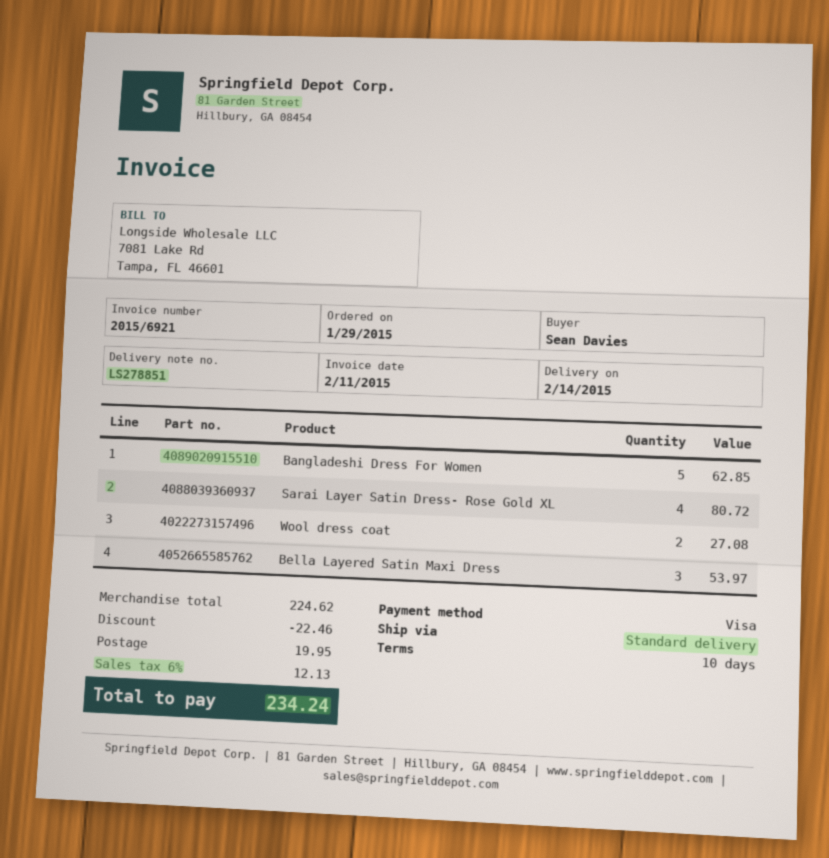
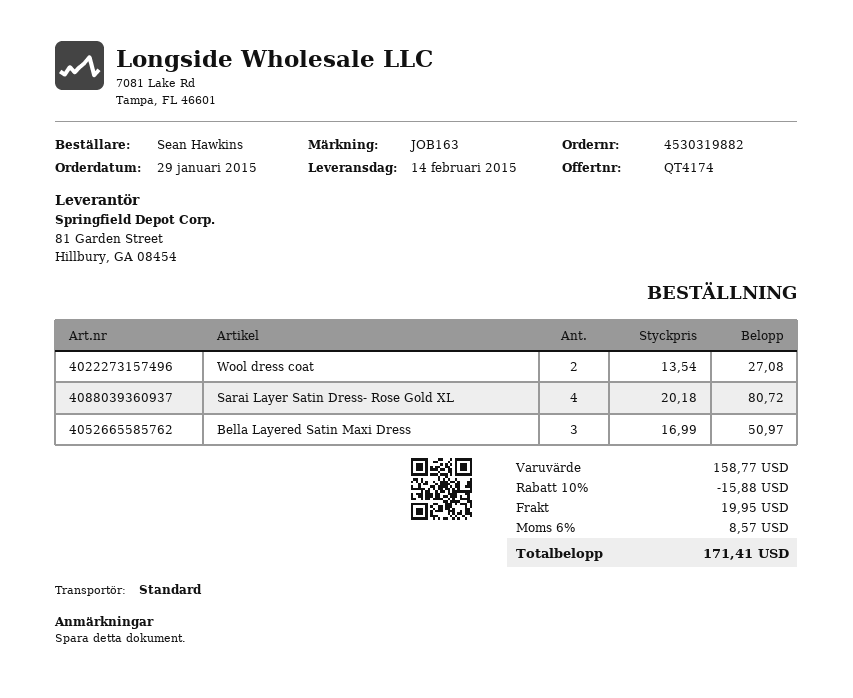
ordered by: Sean Davies -> Sean Hawkins
Bangladeshi Dress For Women: 5 for 62.85 -> none
Bella Layered Satin Maxi Dress: 3 for 53.97 -> 3 for 50.97
subtotal: 224.62 -> 158.77
discount: 22.46 -> 15.88
tax: 6% = 12.13 -> 6% = 8.57
total: 234.24 -> 171.41

